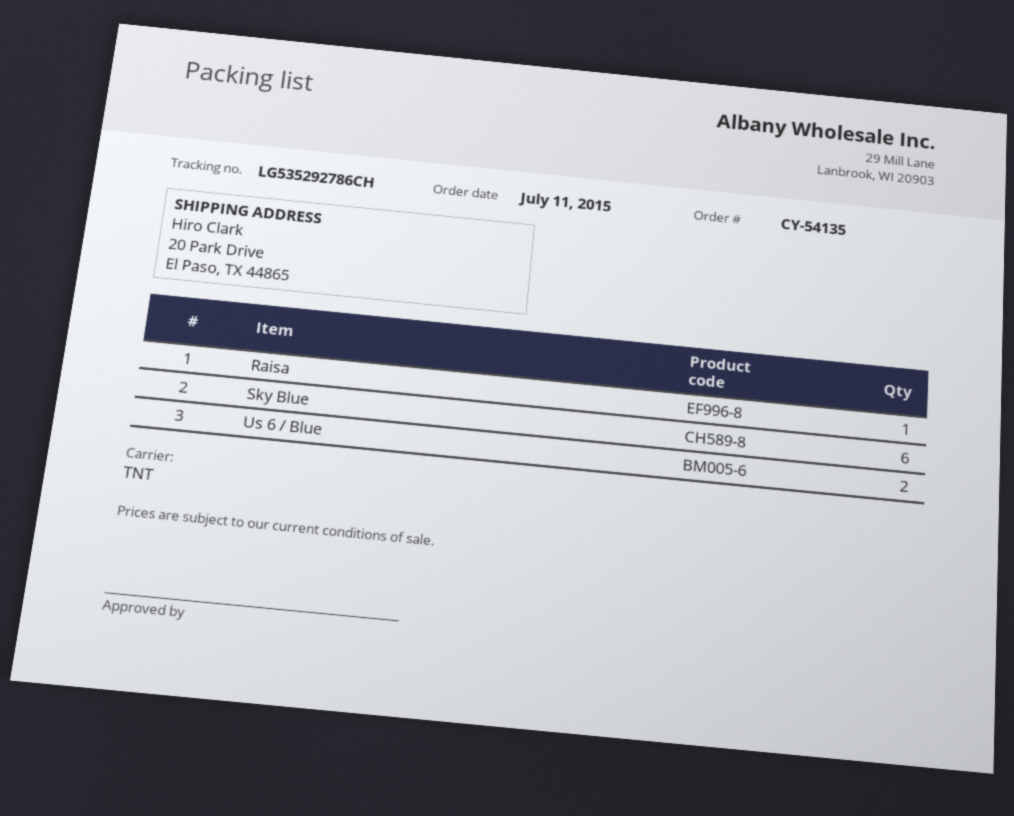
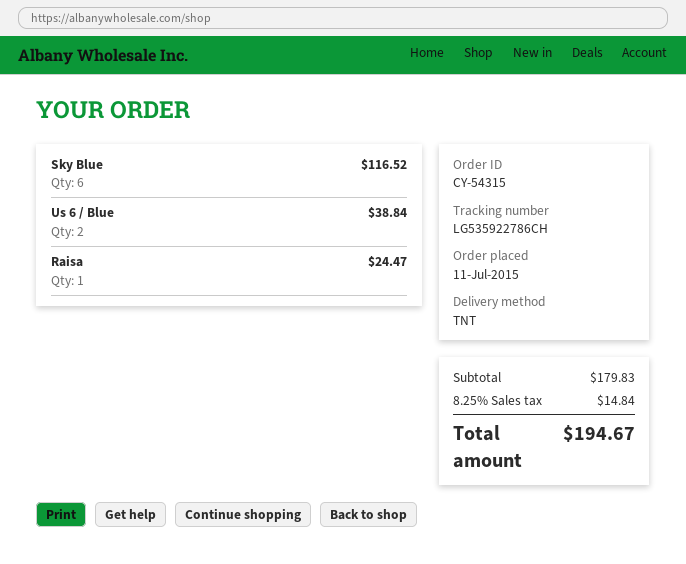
order number: CY-54135 -> CY-54315
tracking number: LG535292786CH -> LG535922786CH

